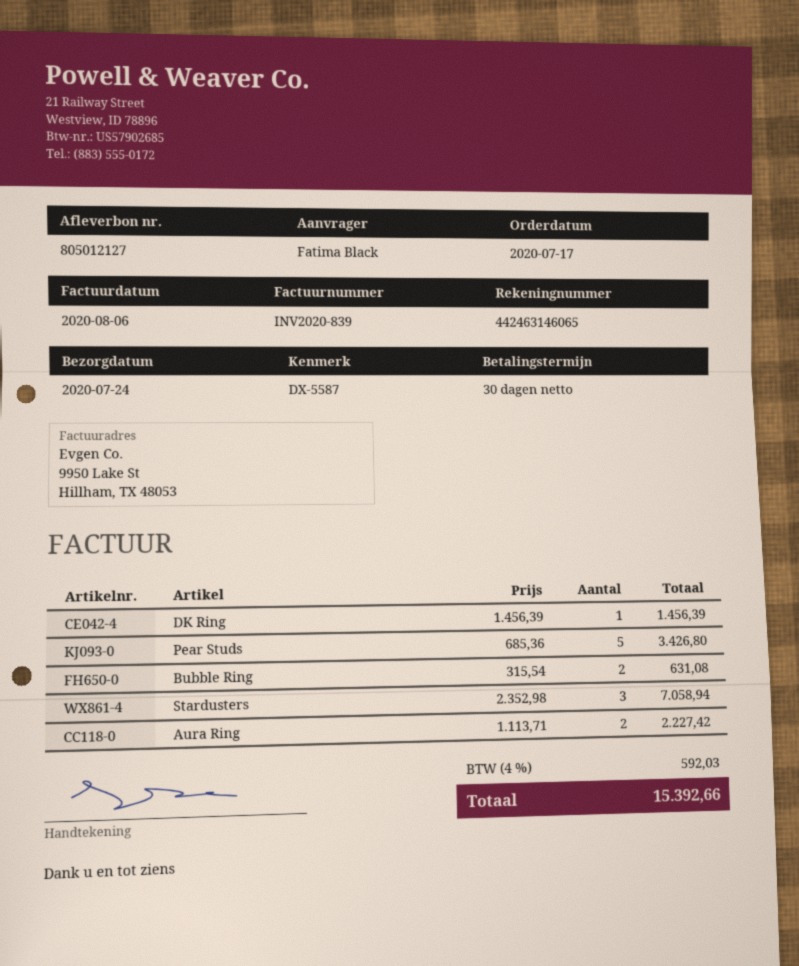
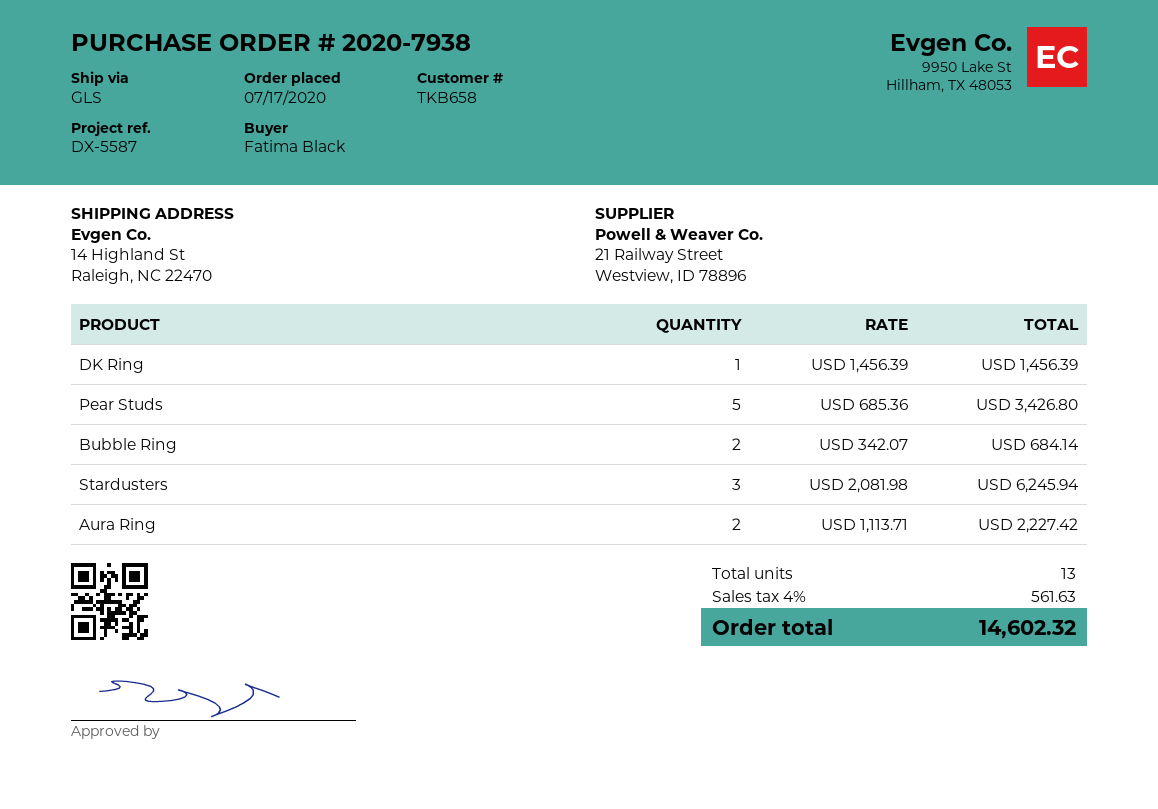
Bubble Ring: 2 x 315.54 = 631.08 -> 2 x 342.07 = 684.14
Stardusters: 3 x 2352.98 = 7058.94 -> 3 x 2081.98 = 6245.94
tax: 4% = 592.03 -> 4% = 561.63
total: 15392.66 -> 14602.32

